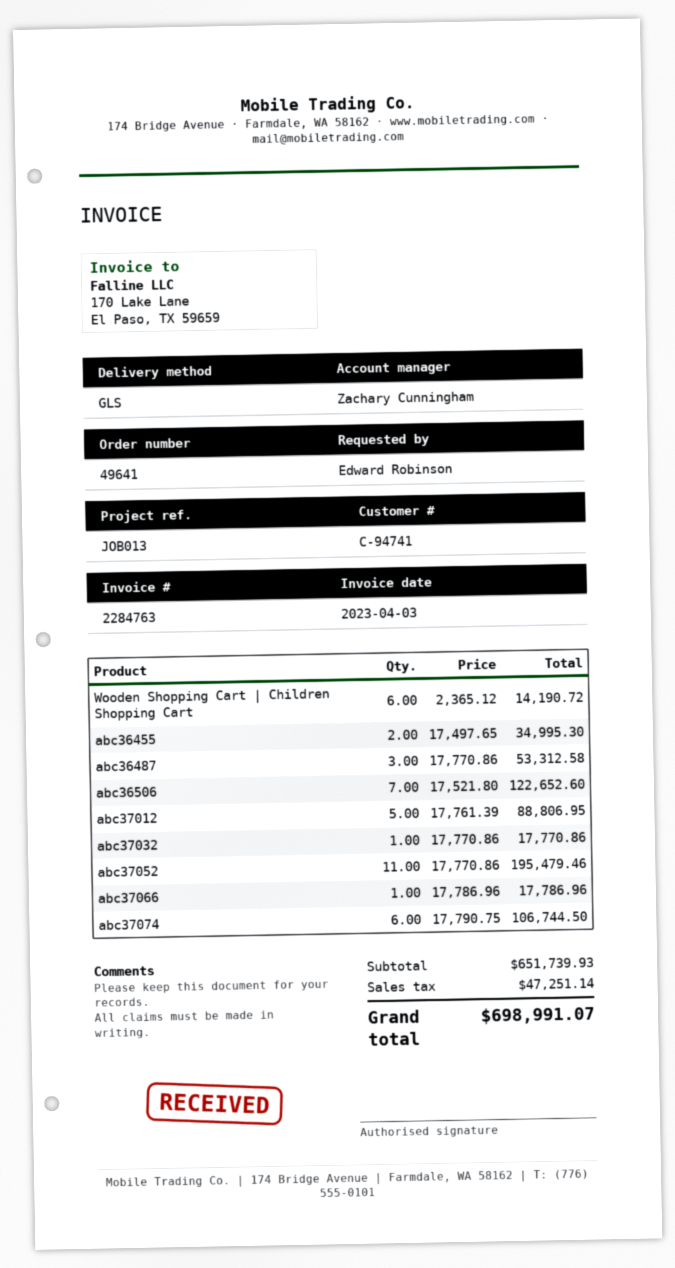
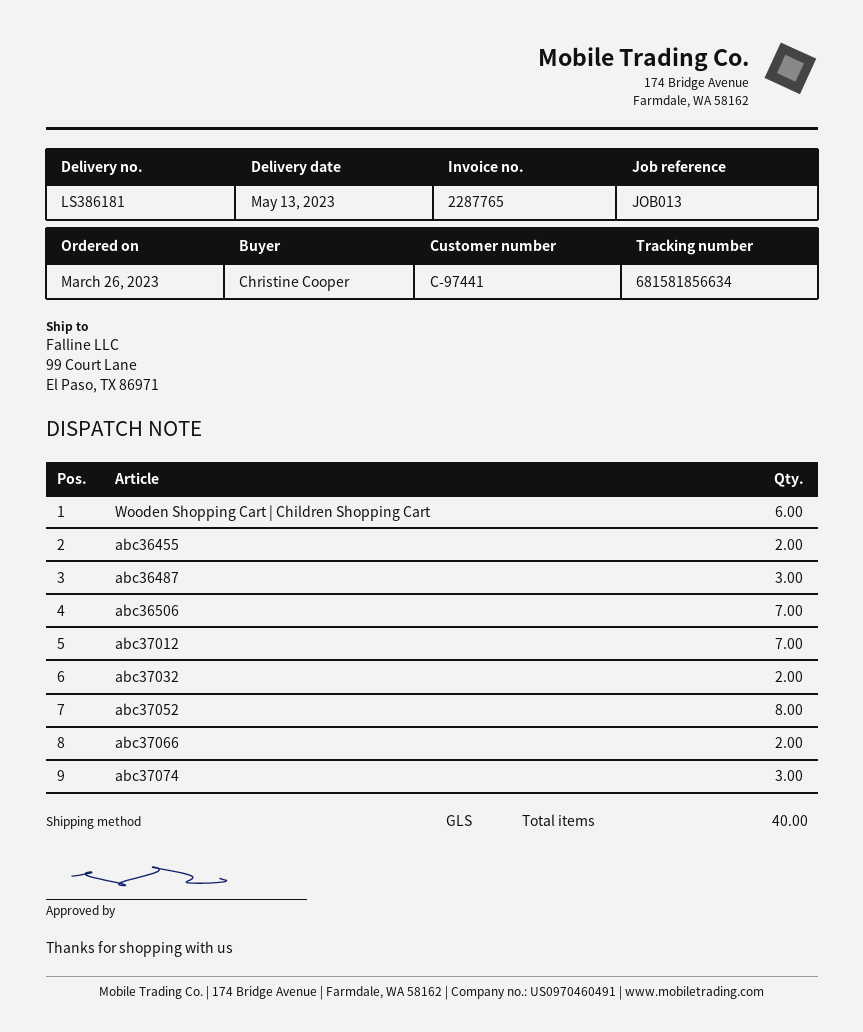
invoice number: 2284763 -> 2287765
customer number: C-94741 -> C-97441
ordered by: Edward Robinson -> Christine Cooper
abc37012: 5 -> 7
abc37032: 1 -> 2
abc37052: 11 -> 8
abc37066: 1 -> 2
abc37074: 6 -> 3

